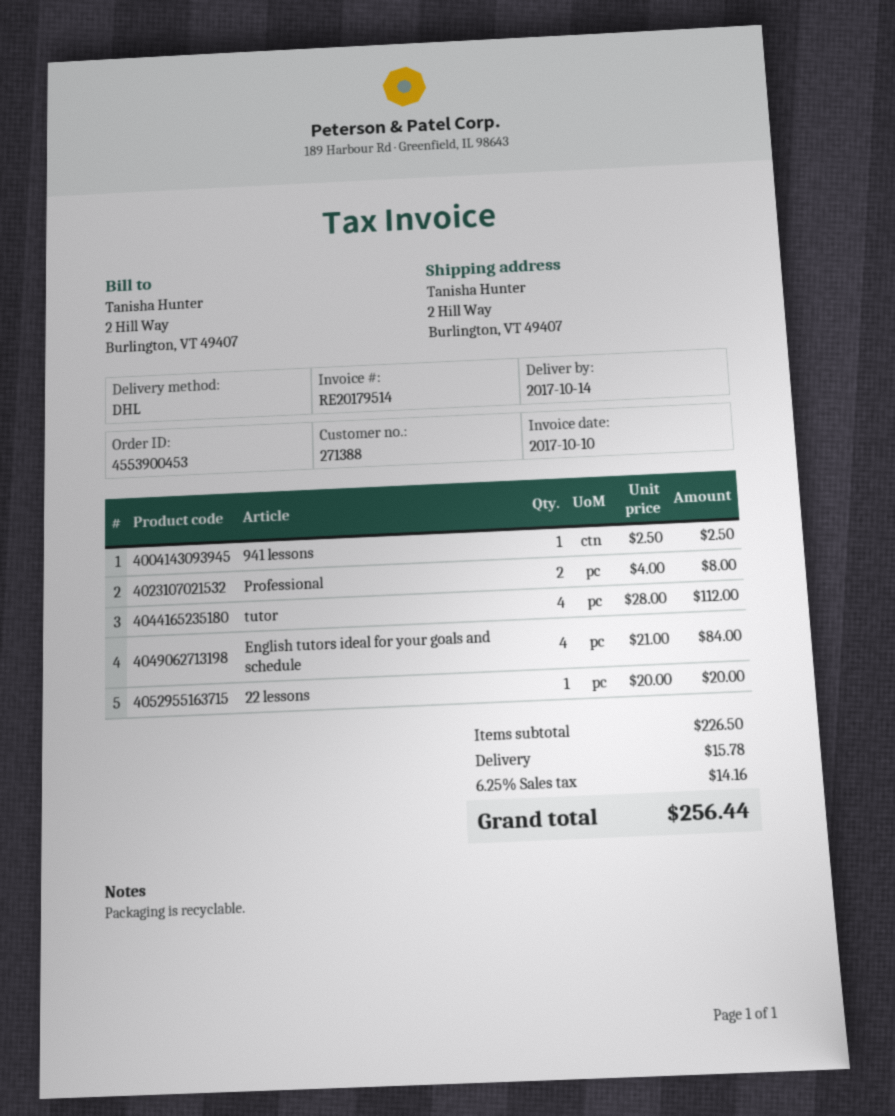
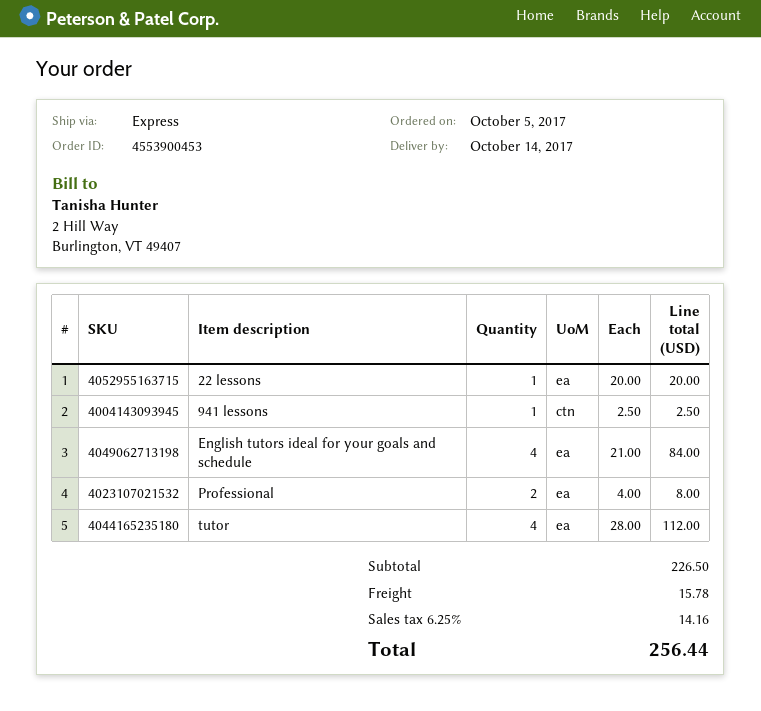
shipping method: DHL -> express

